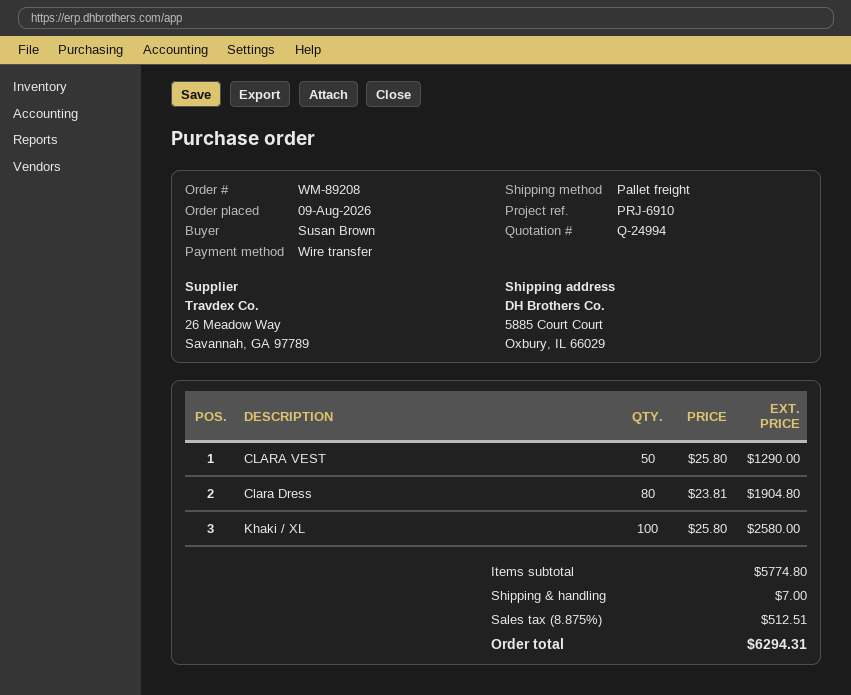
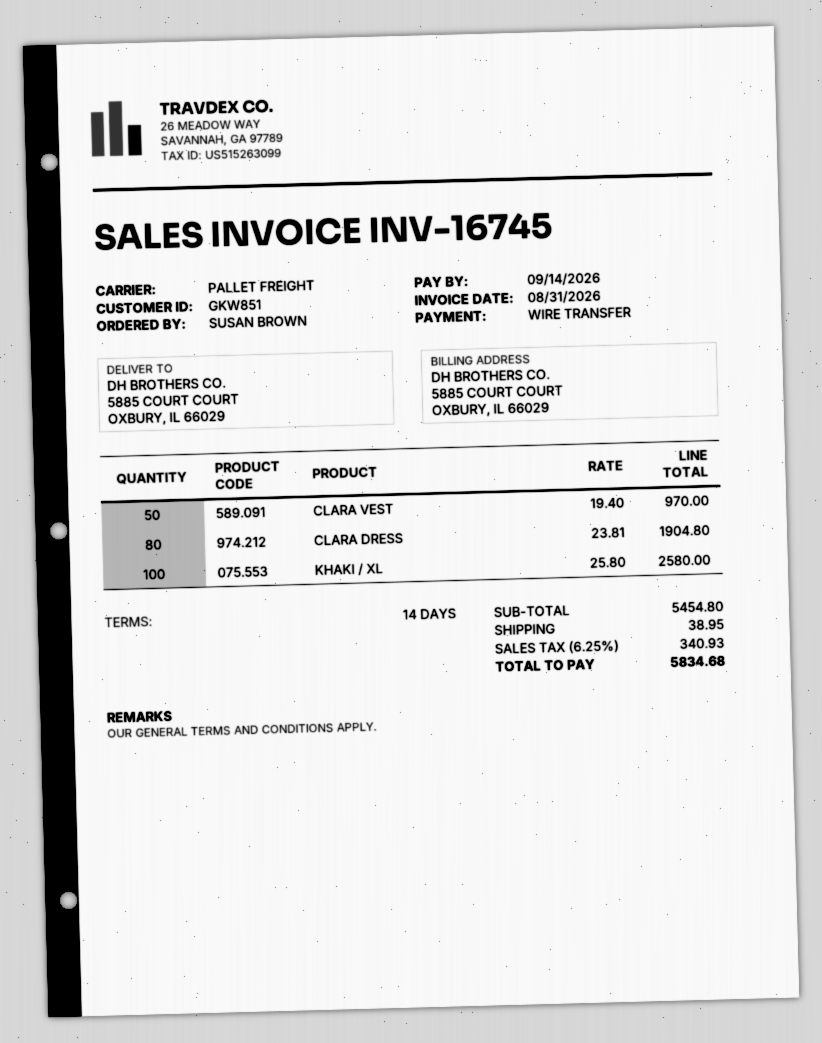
CLARA VEST: 50 x 25.80 = 1290.00 -> 50 x 19.40 = 970.00
subtotal: 5774.80 -> 5454.80
shipping: 7.00 -> 38.95
tax: 8.875% = 512.51 -> 6.25% = 340.93
total: 6294.31 -> 5834.68

